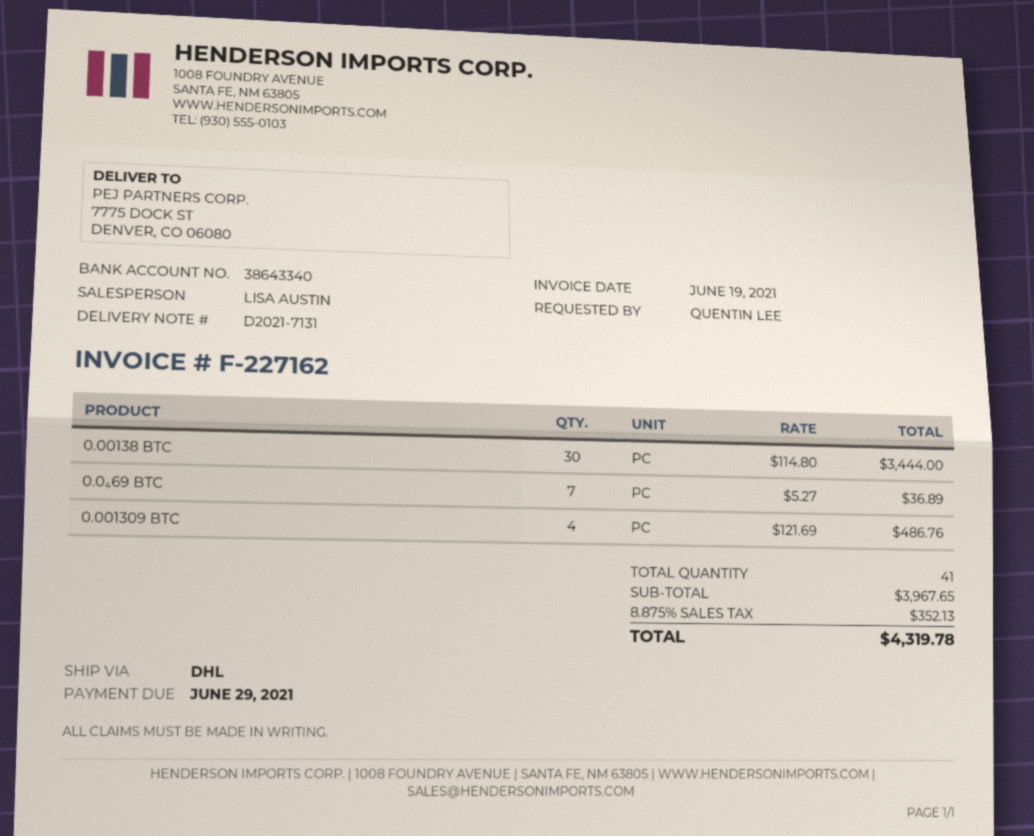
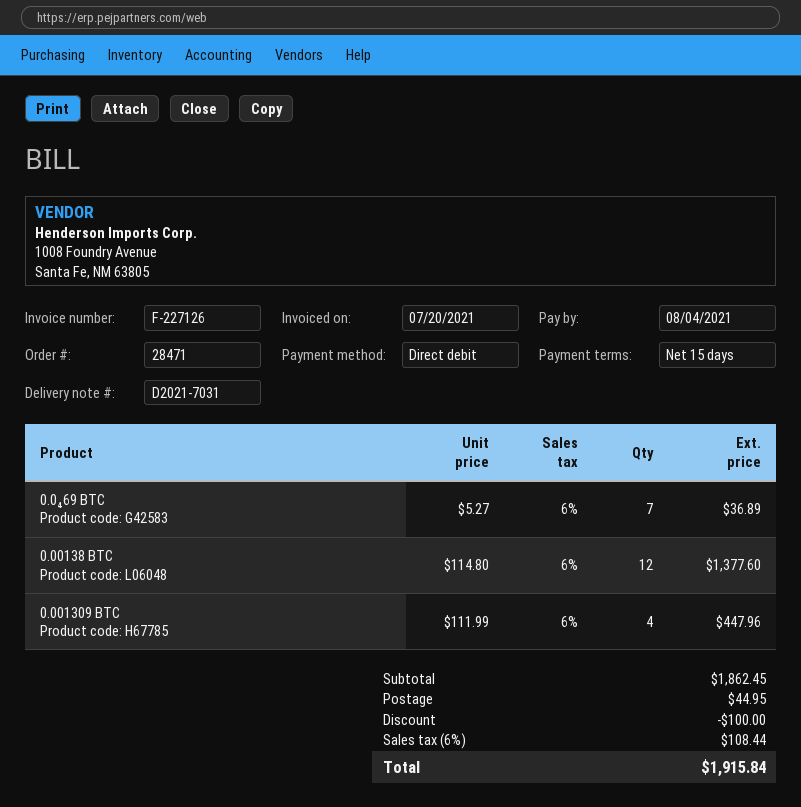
delivery note number: D2021-7131 -> D2021-7031
invoice number: F-227162 -> F-227126
invoice date: 2021-06-19 -> 2021-07-20
due date: 2021-06-29 -> 2021-08-04
0.00138 BTC: 30 x 114.80 = 3444.00 -> 12 x 114.80 = 1377.60
0.001309 BTC: 4 x 121.69 = 486.76 -> 4 x 111.99 = 447.96
subtotal: 3967.65 -> 1862.45
discount: none -> 100.00
shipping: none -> 44.95
tax: 8.875% = 352.13 -> 6% = 108.44
total: 4319.78 -> 1915.84

